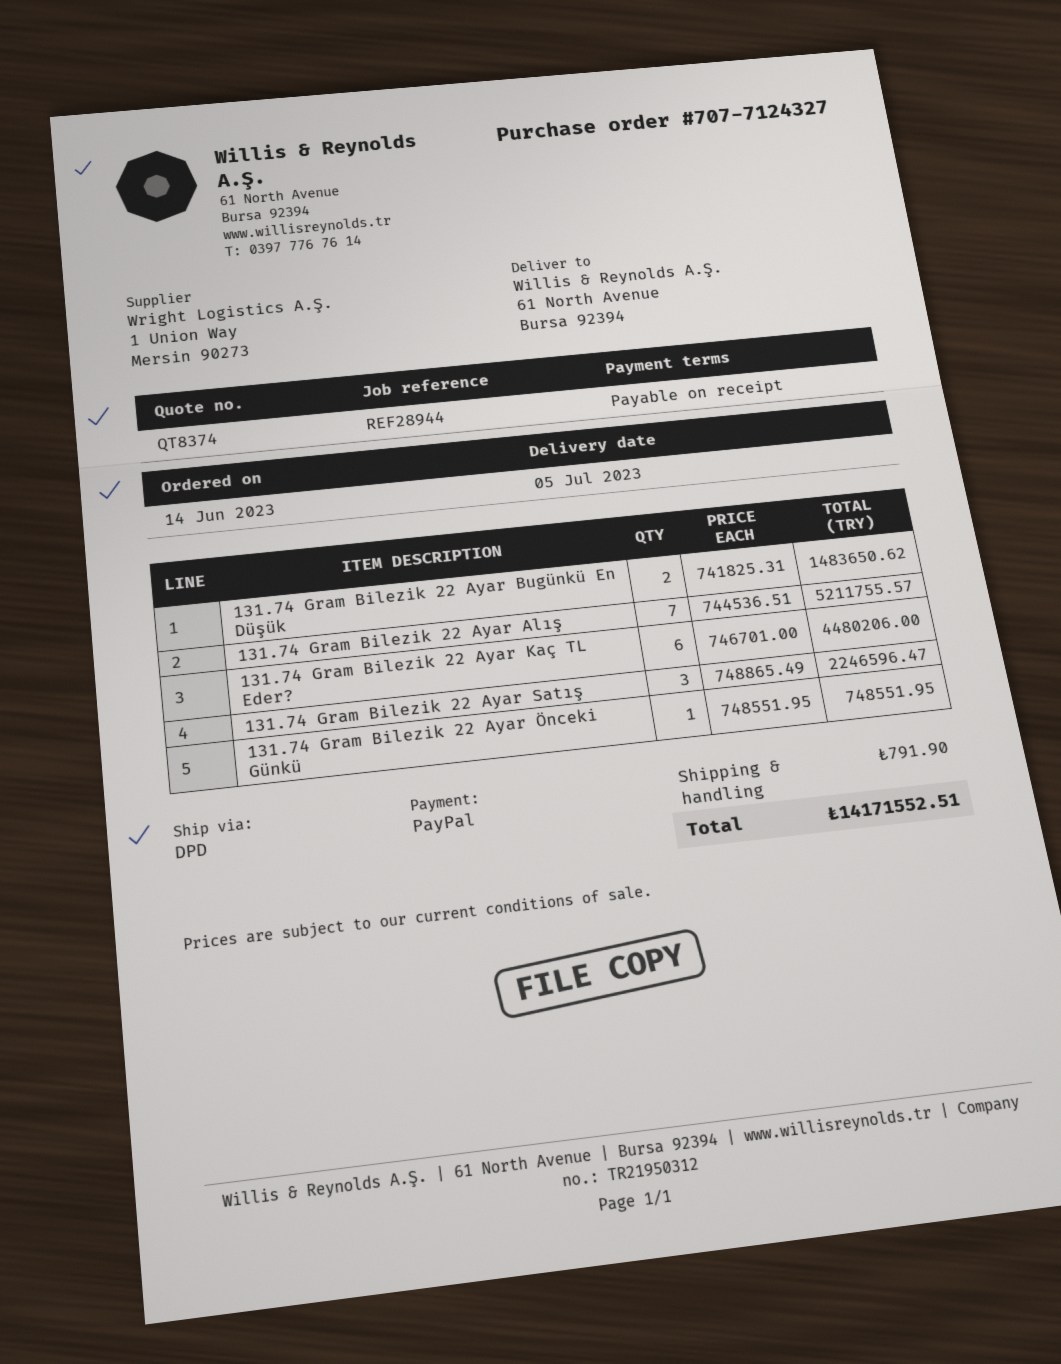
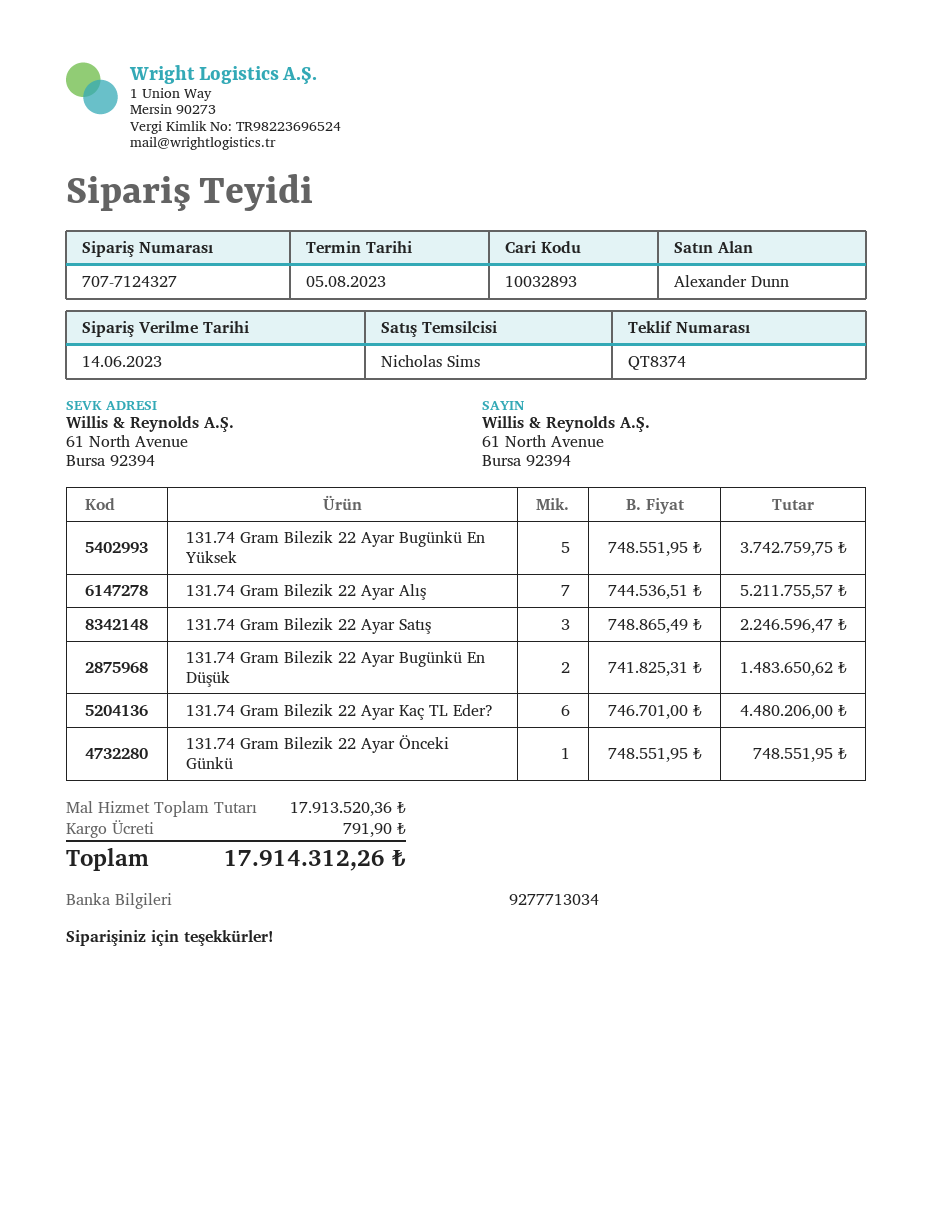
delivery date: 2023-07-05 -> 2023-08-05
131.74 Gram Bilezik 22 Ayar Bugünkü En Yüksek: none -> 5 x 748551.95 = 3742759.75
total: 14171552.51 -> 17914312.26

